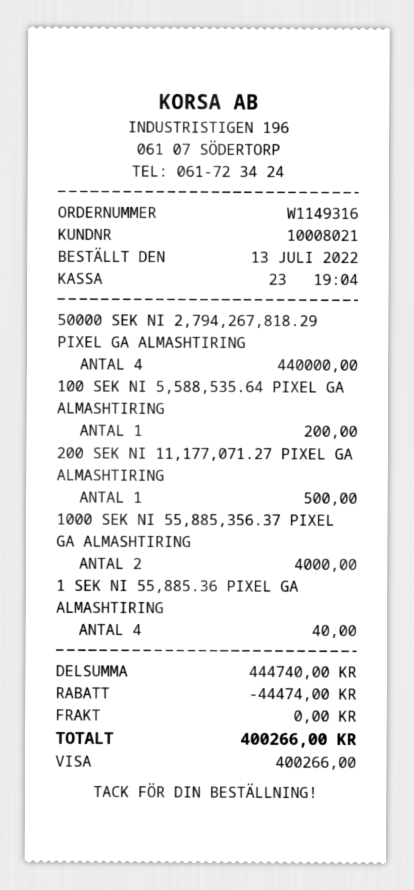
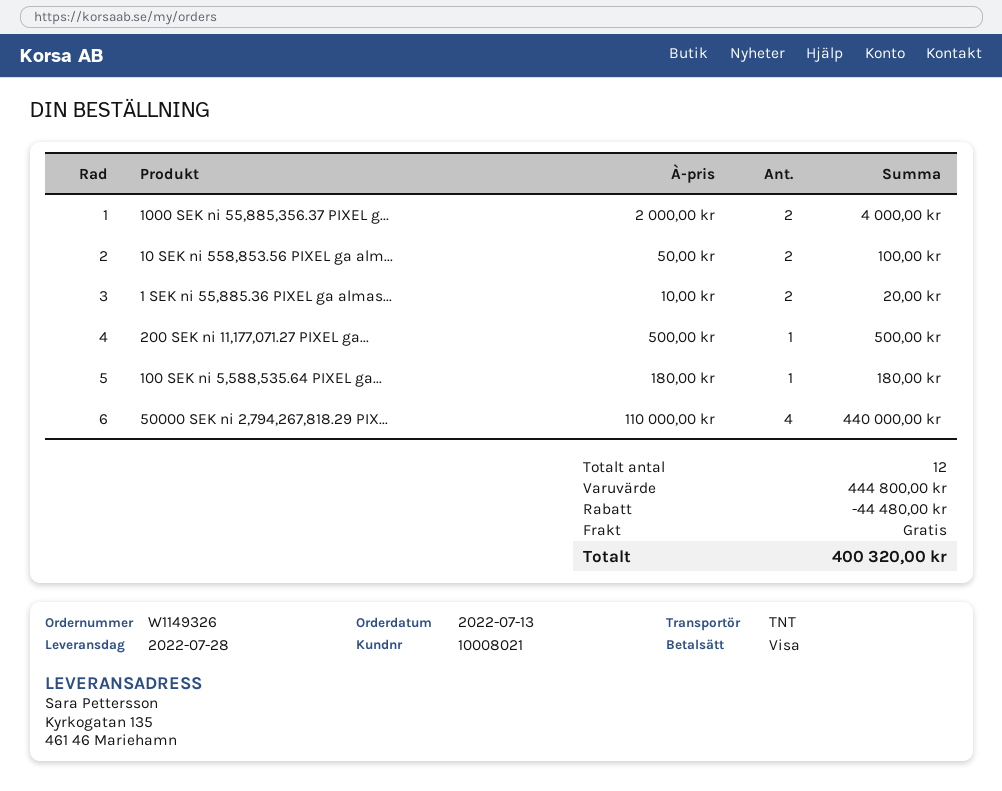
order number: W1149316 -> W1149326
100 SEK NI 5,588,535.64 PIXEL GA ALMASHTIRING: 1 for 200.00 -> 1 for 180.00
1 SEK NI 55,885.36 PIXEL GA ALMASHTIRING: 4 for 40.00 -> 2 for 20.00
10 SEK ni 558,853.56 PIXEL ga alm...: none -> 2 for 100.00
subtotal: 444740.00 -> 444800.00
discount: 44474.00 -> 44480.00
total: 400266.00 -> 400320.00

